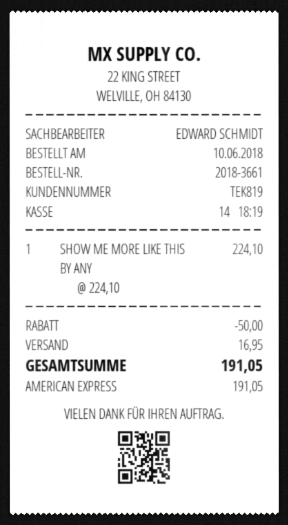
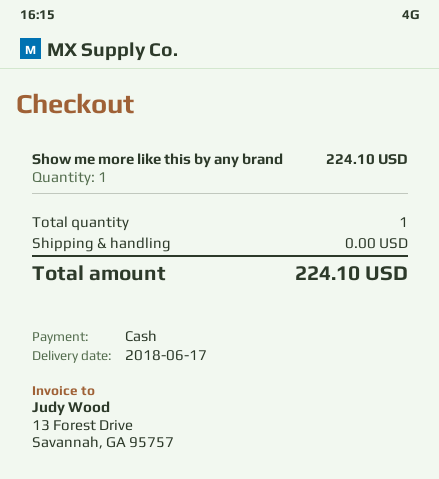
payment method: American Express -> cash
discount: 50.00 -> none
shipping: 16.95 -> 0.00
total: 191.05 -> 224.10

